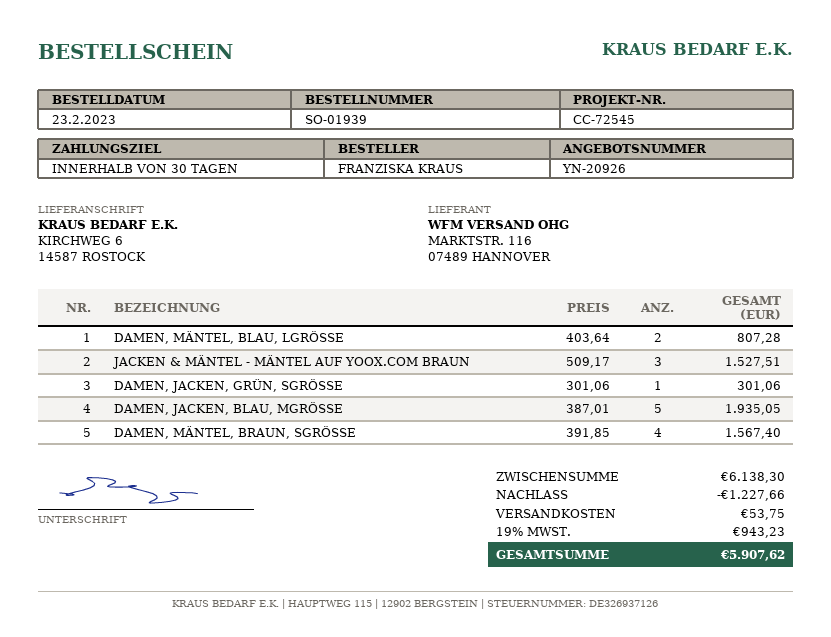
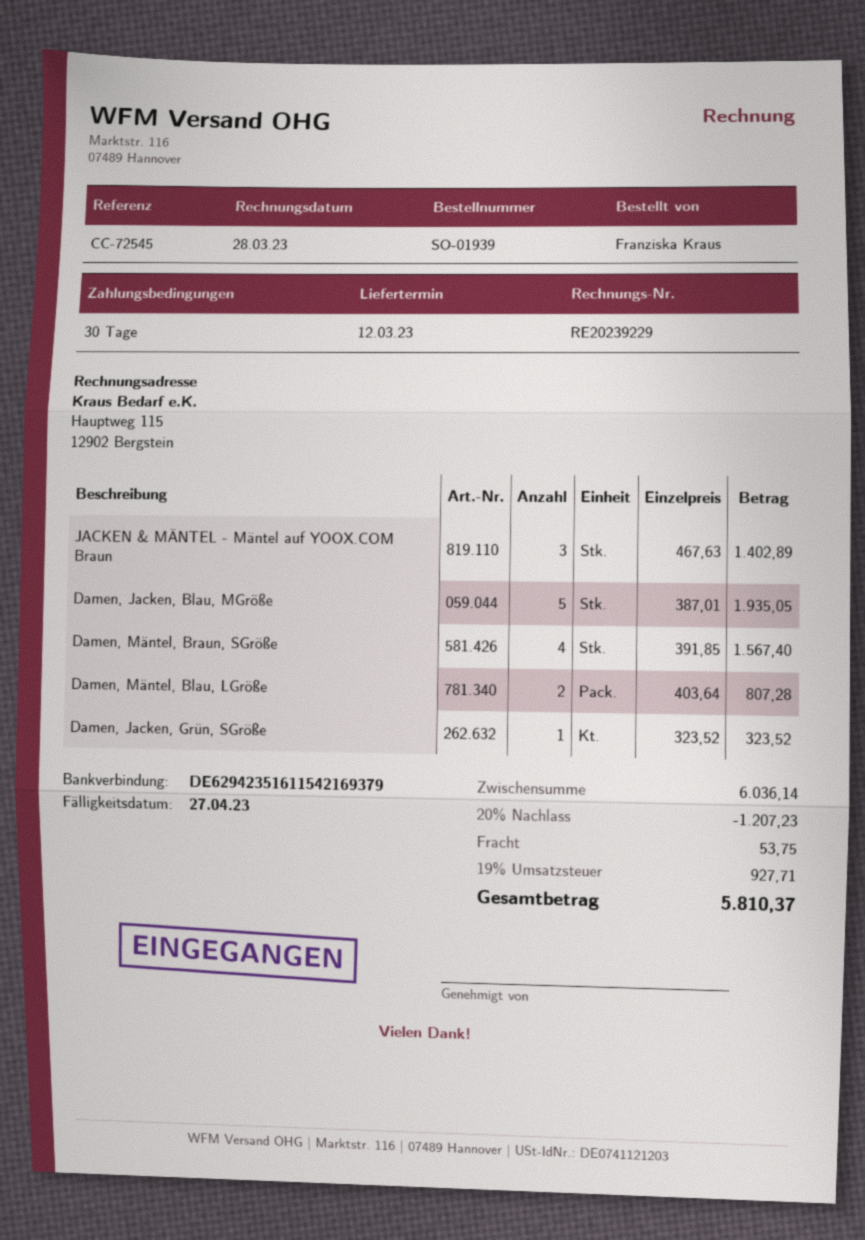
JACKEN & MÄNTEL - MÄNTEL AUF YOOX.COM BRAUN: 3 x 509.17 = 1527.51 -> 3 x 467.63 = 1402.89
DAMEN, JACKEN, GRÜN, SGRÖSSE: 1 x 301.06 = 301.06 -> 1 x 323.52 = 323.52
subtotal: 6138.30 -> 6036.14
discount: 1227.66 -> 1207.23
tax: 19% = 943.23 -> 19% = 927.71
total: 5907.62 -> 5810.37

